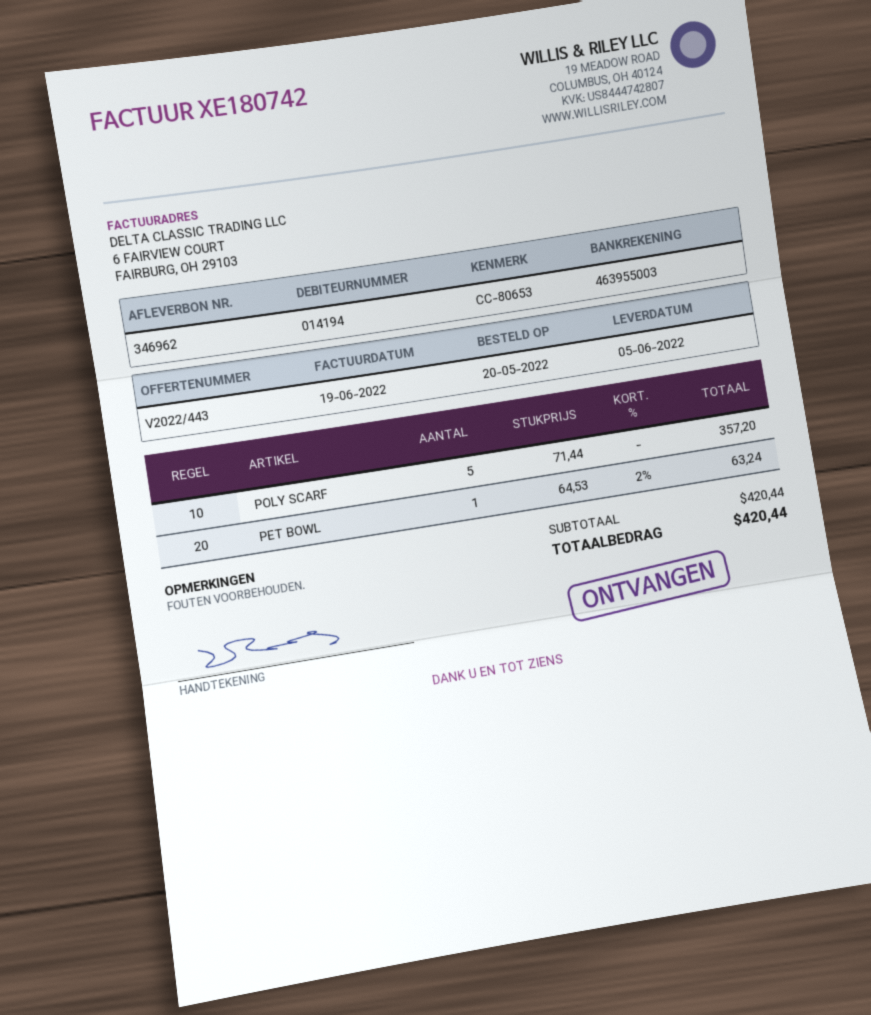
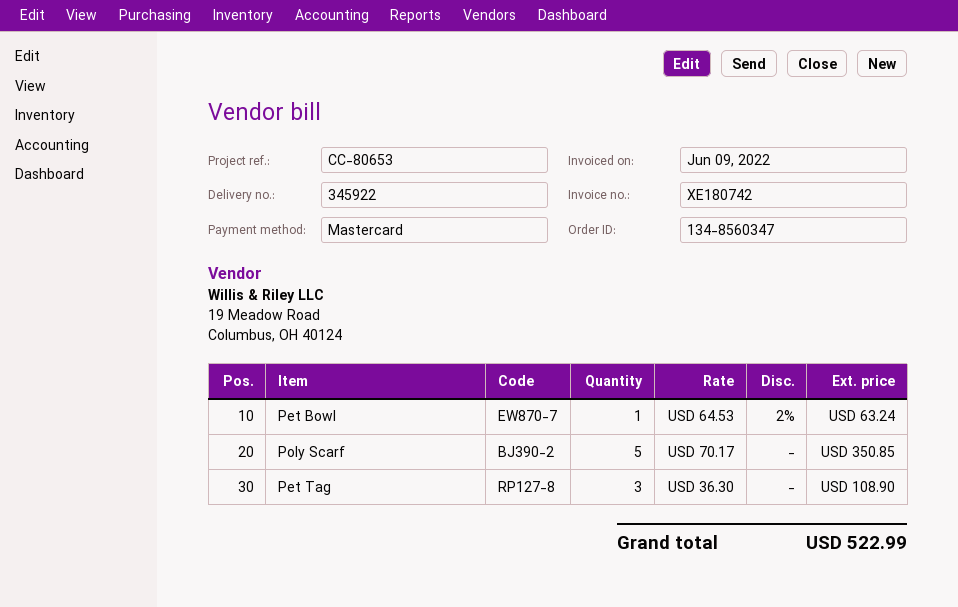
delivery note number: 346962 -> 345922
invoice date: 2022-06-19 -> 2022-06-09
POLY SCARF: 5 x 71.44 = 357.20 -> 5 x 70.17 = 350.85
Pet Tag: none -> 3 x 36.30 = 108.90
total: 420.44 -> 522.99

